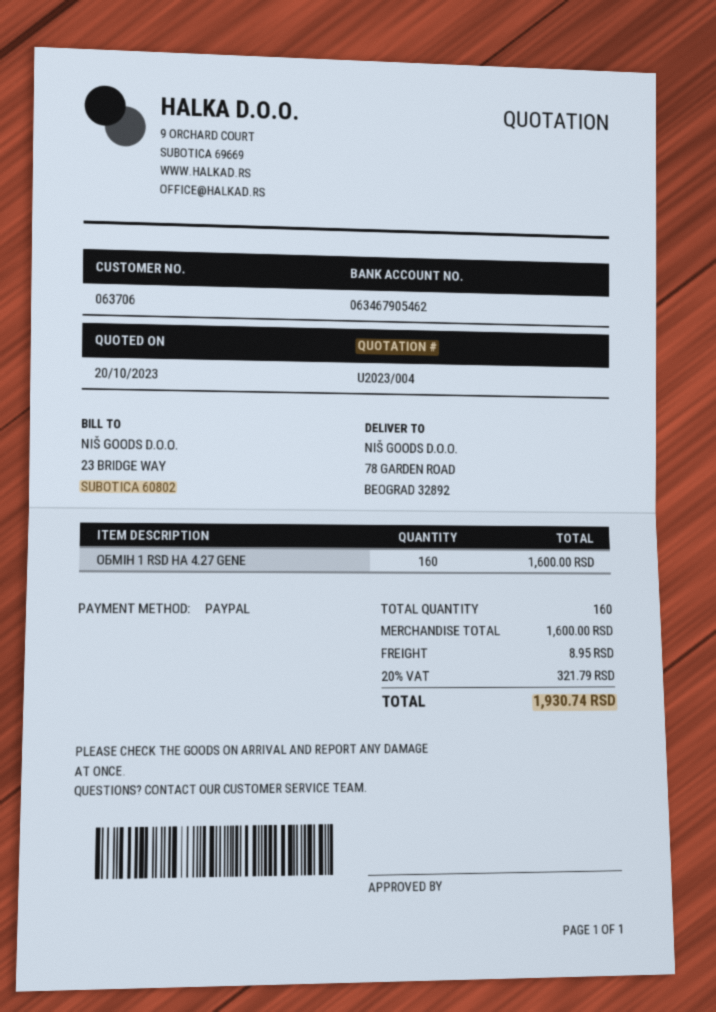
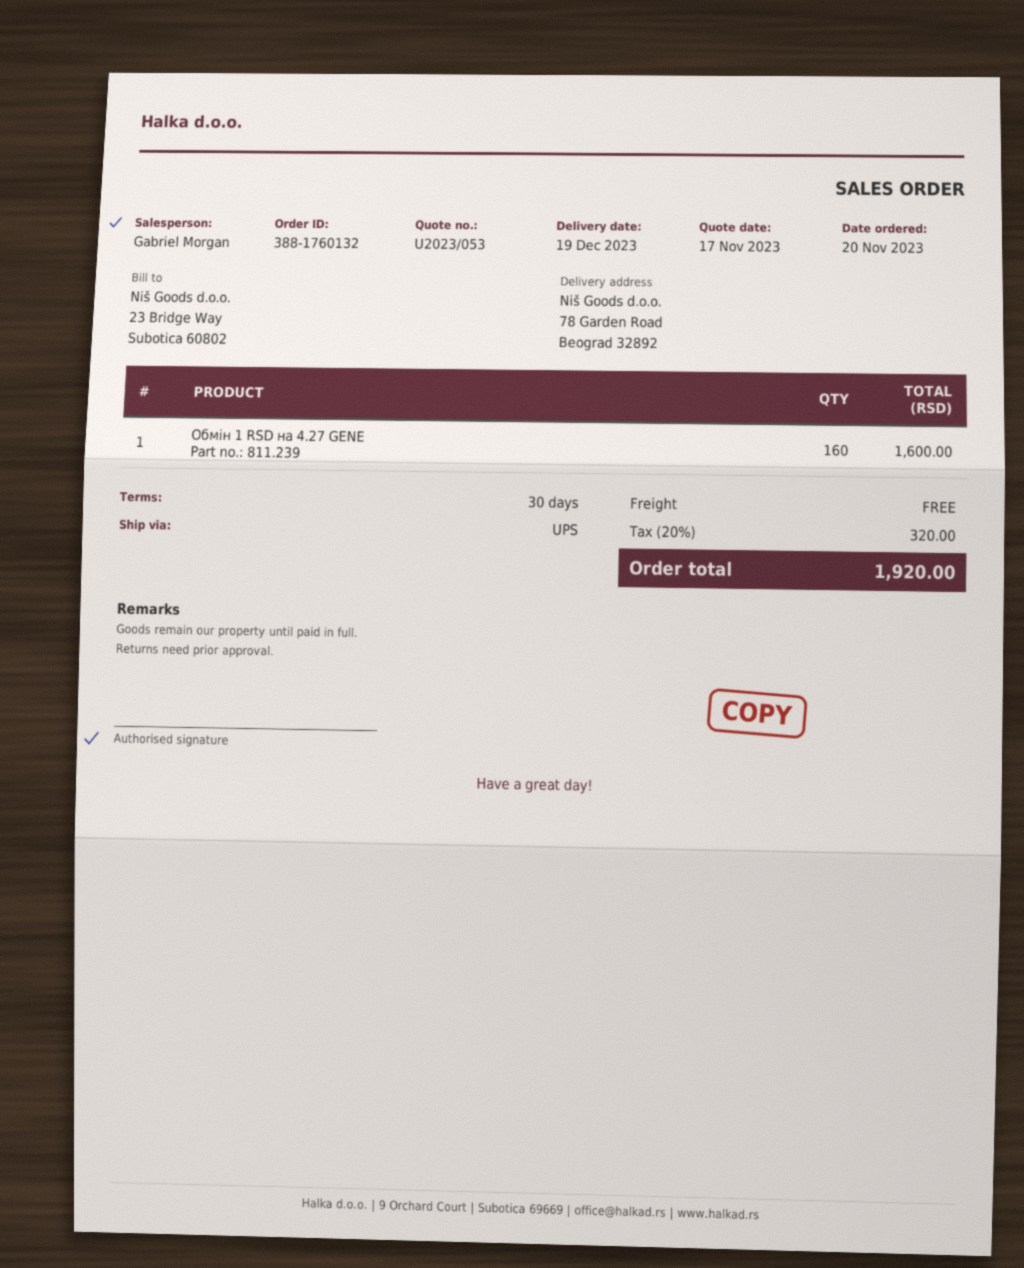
quote number: U2023/004 -> U2023/053
quote date: 2023-10-20 -> 2023-11-17
shipping: 8.95 -> 0.00
tax: 20% = 321.79 -> 20% = 320.00
total: 1930.74 -> 1920.00

